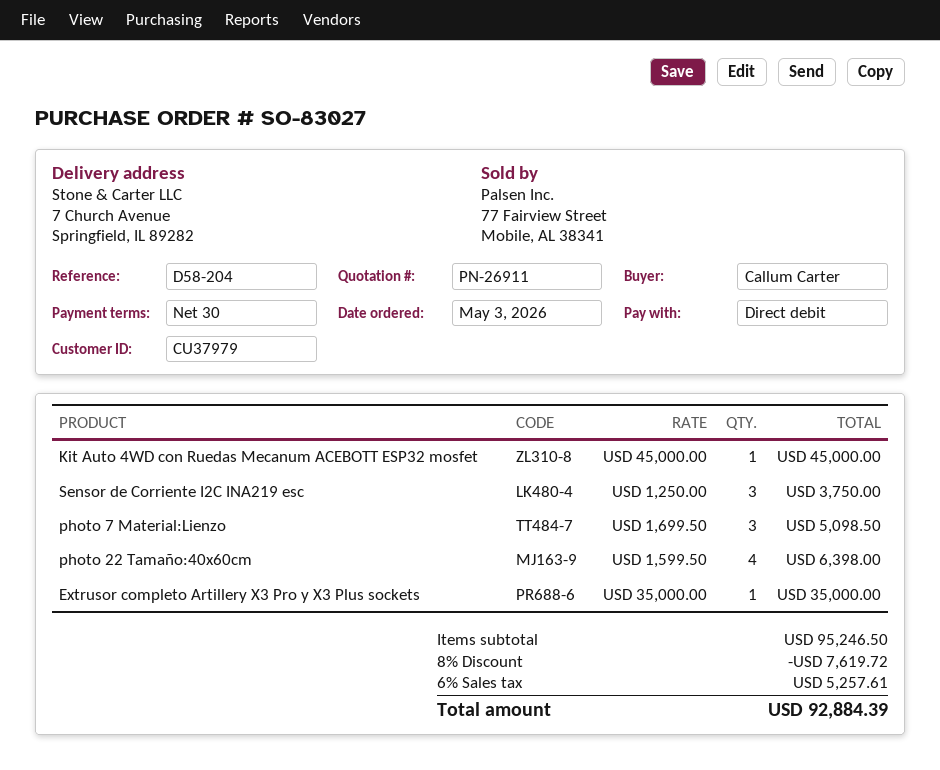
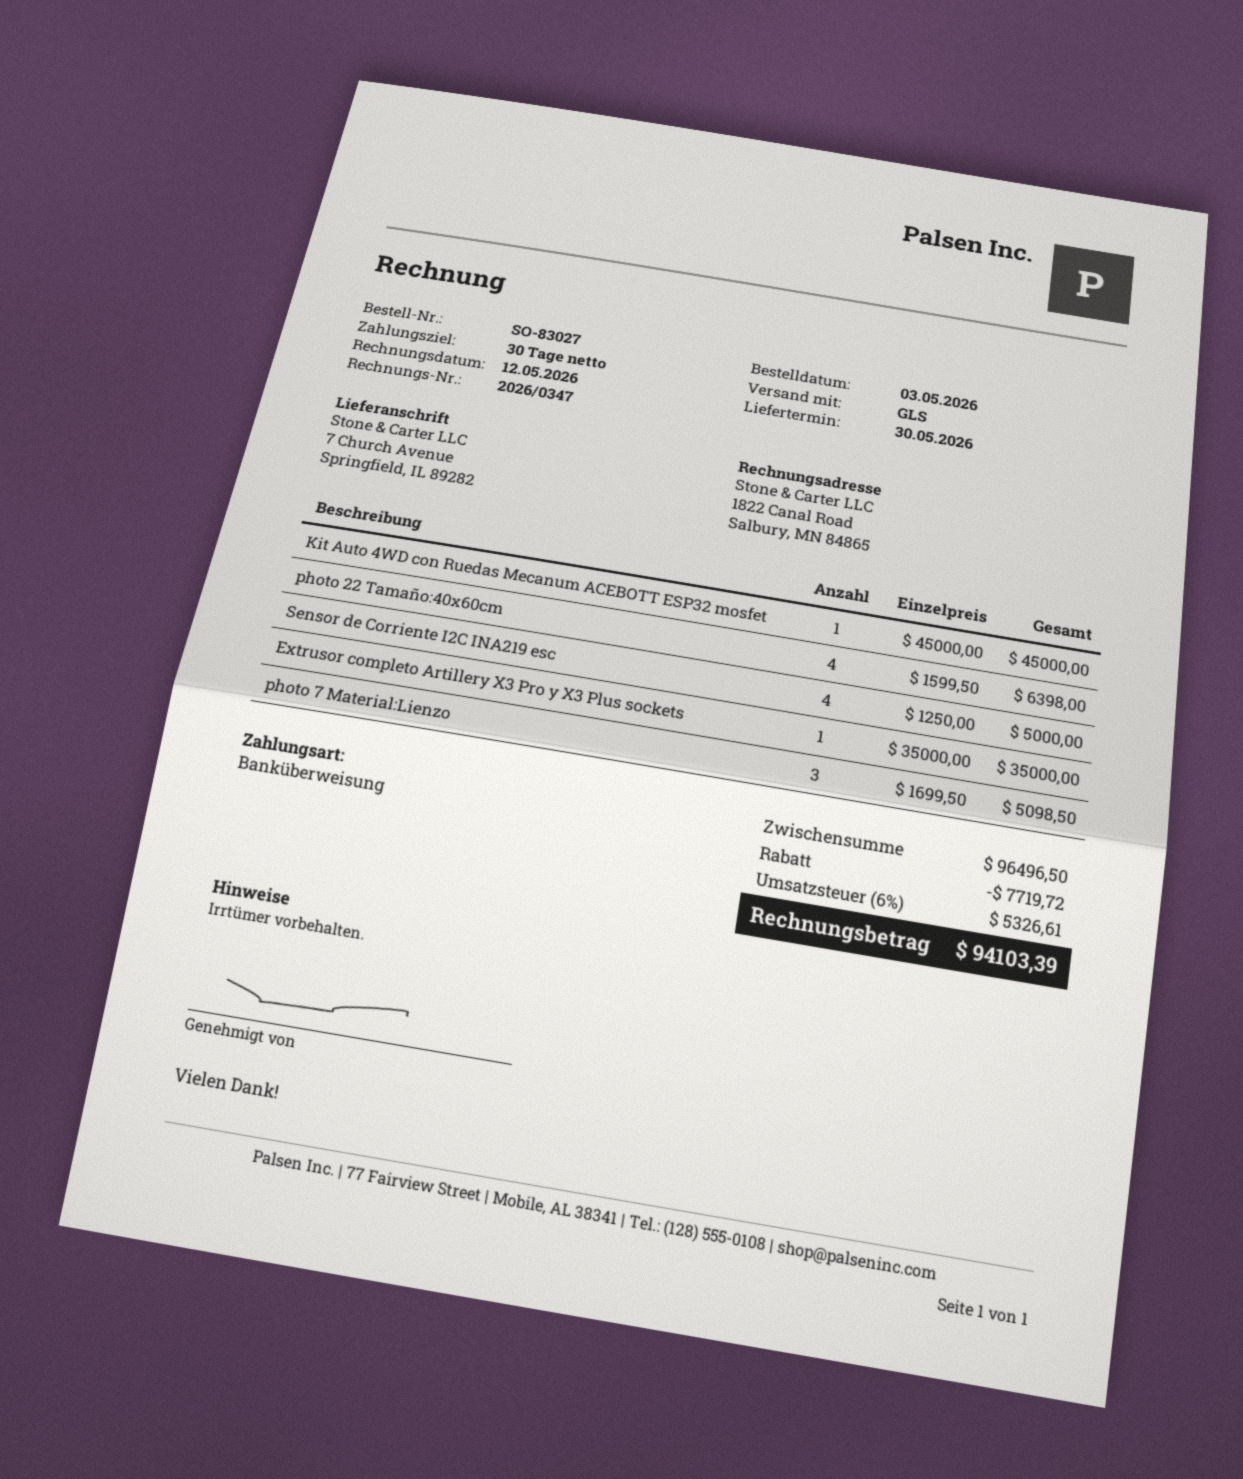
payment method: direct debit -> bank transfer
Sensor de Corriente I2C INA219 esc: 3 x 1250.00 = 3750.00 -> 4 x 1250.00 = 5000.00
subtotal: 95246.50 -> 96496.50
discount: 7619.72 -> 7719.72
tax: 6% = 5257.61 -> 6% = 5326.61
total: 92884.39 -> 94103.39

